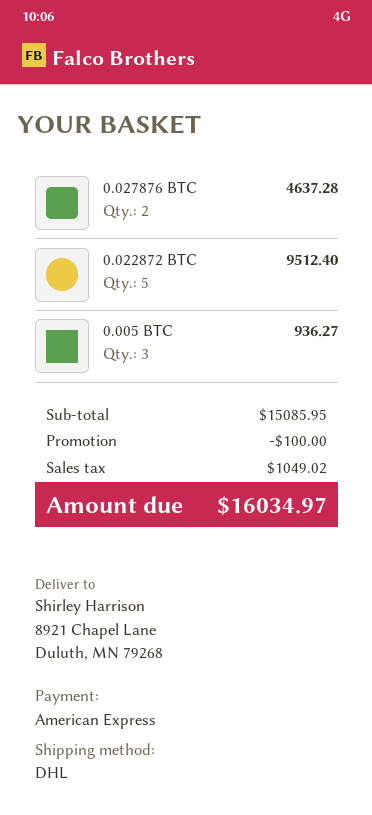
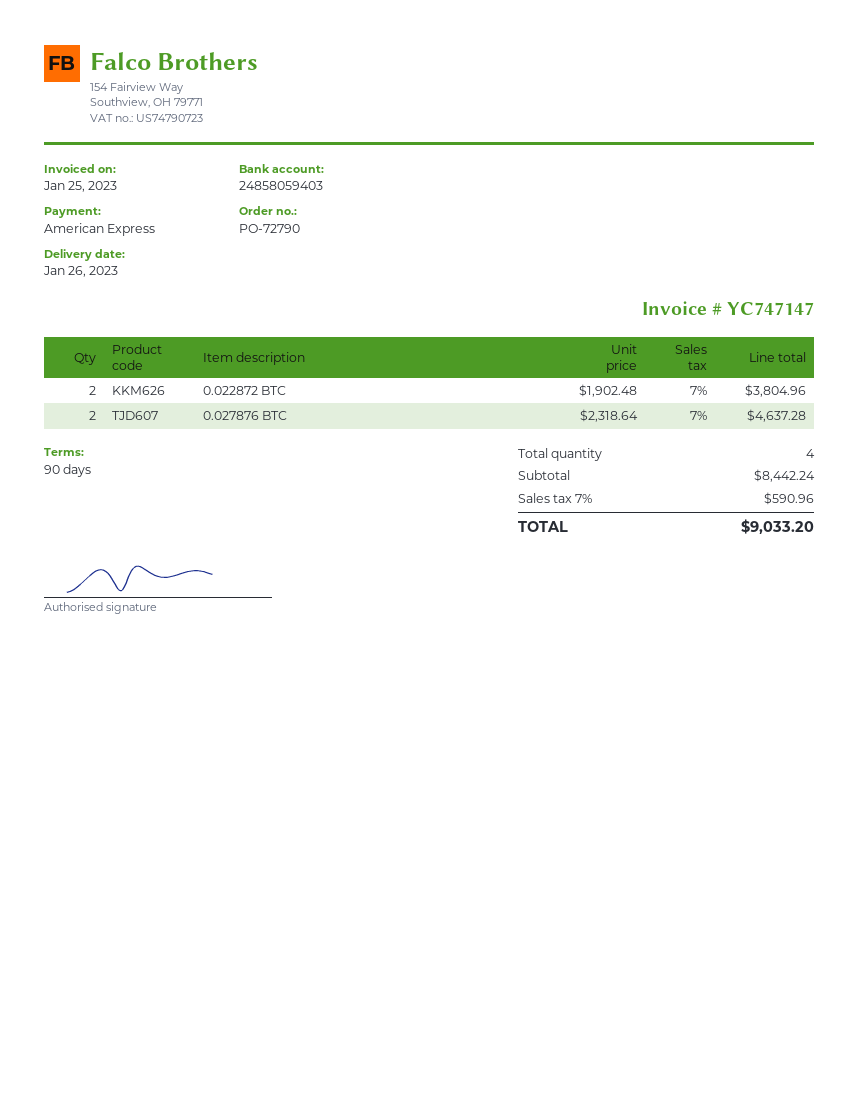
0.022872 BTC: 5 for 9512.40 -> 2 for 3804.96
0.005 BTC: 3 for 936.27 -> none
subtotal: 15085.95 -> 8442.24
discount: 100.00 -> none
tax: 1049.02 -> 590.96
total: 16034.97 -> 9033.20

